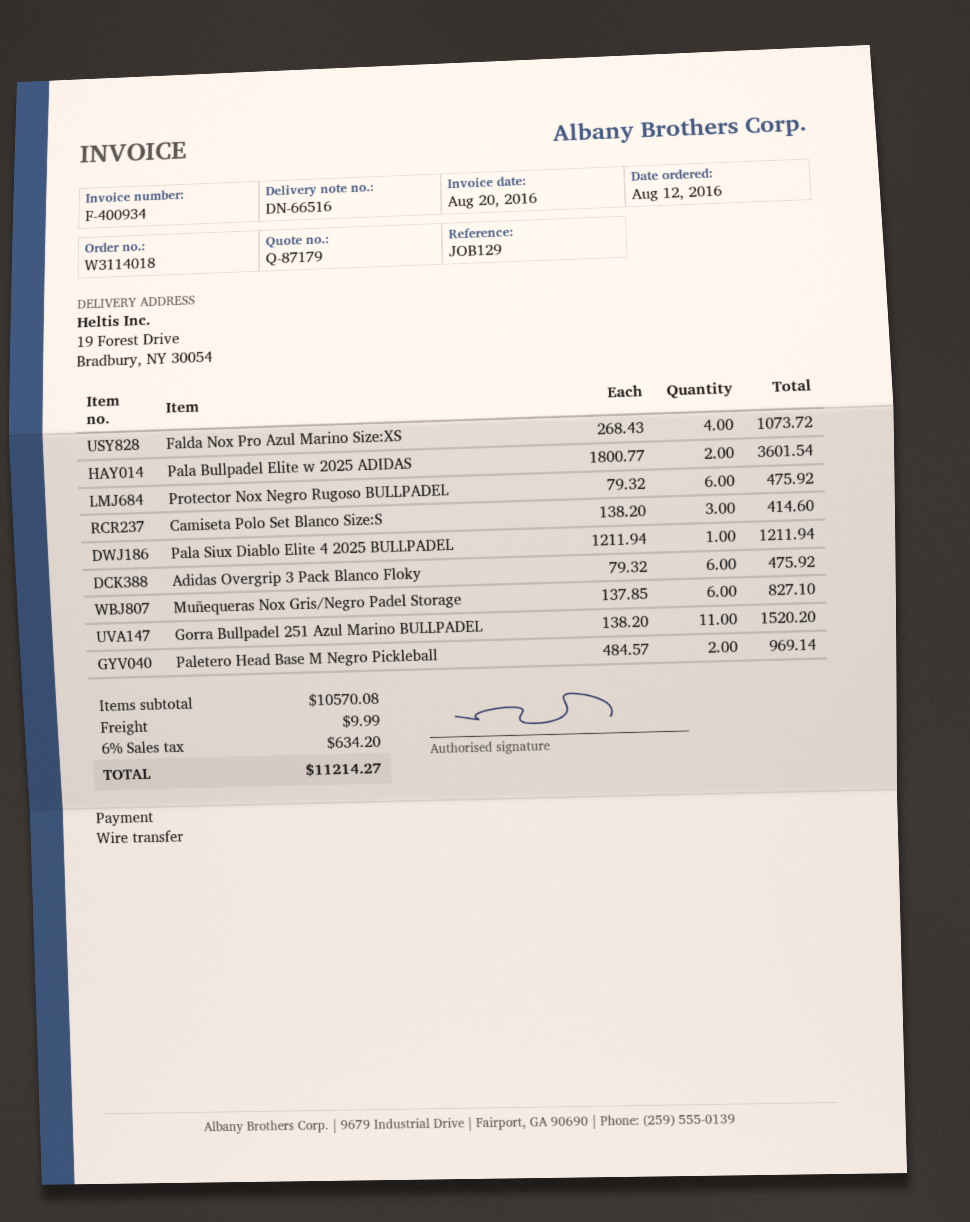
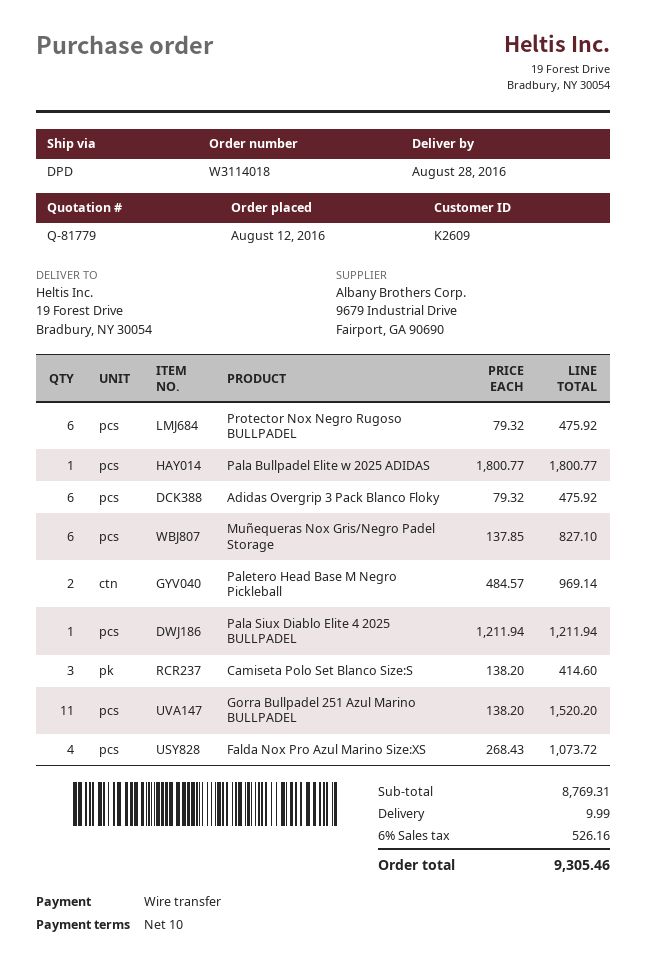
quote number: Q-87179 -> Q-81779
Pala Bullpadel Elite w 2025 ADIDAS: 2 x 1800.77 = 3601.54 -> 1 x 1800.77 = 1800.77
subtotal: 10570.08 -> 8769.31
tax: 6% = 634.20 -> 6% = 526.16
total: 11214.27 -> 9305.46

